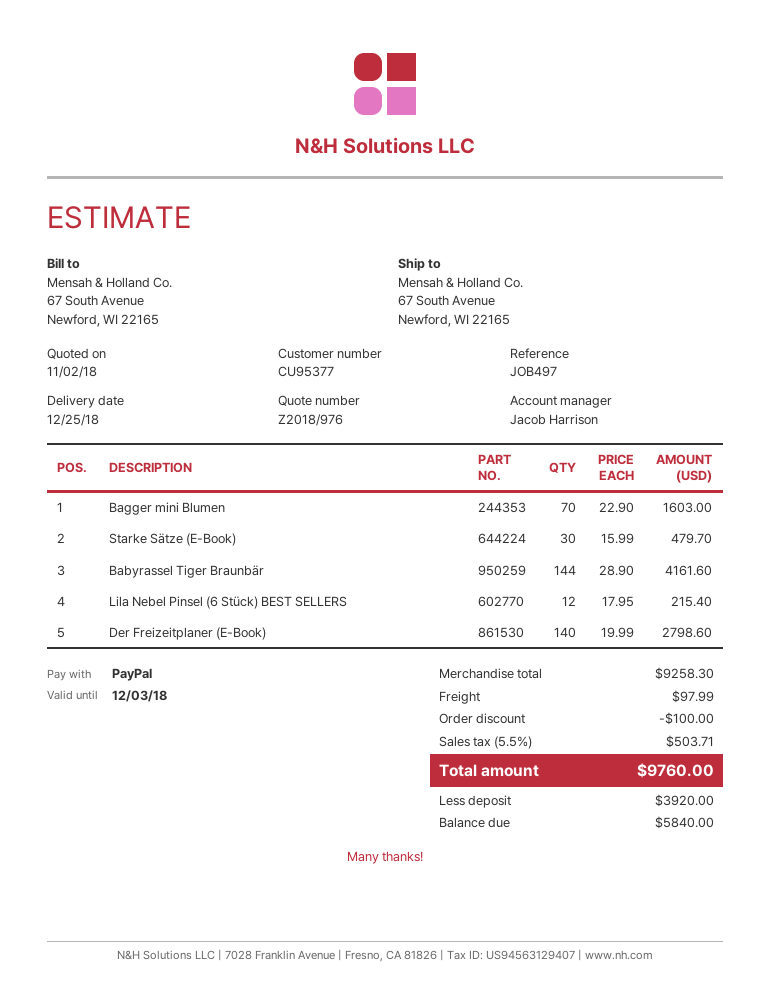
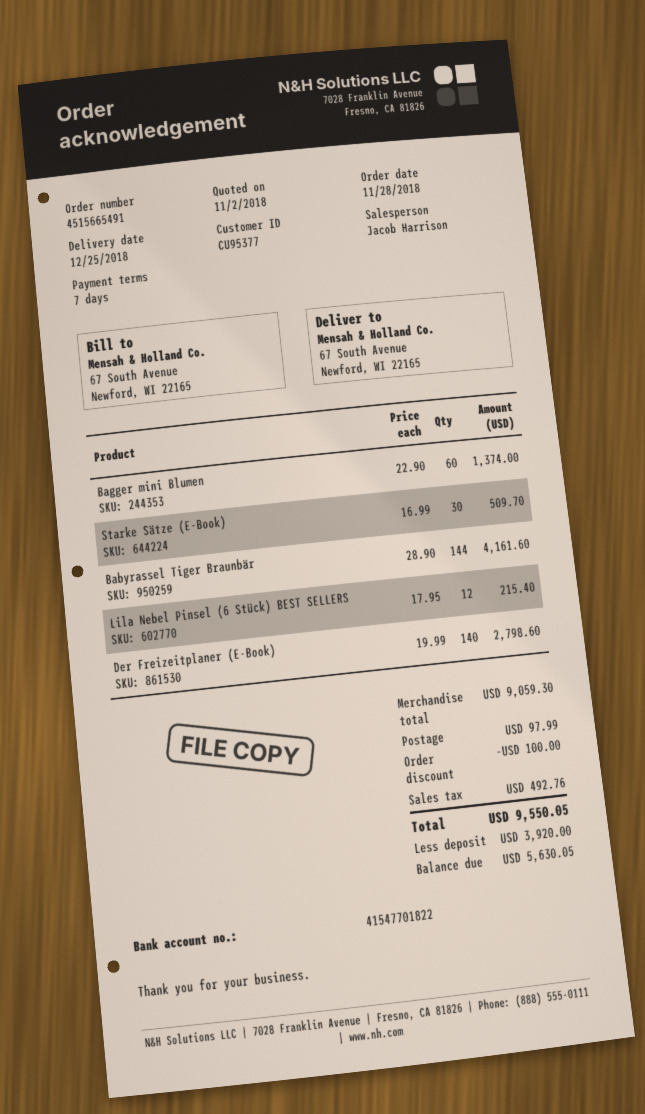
Bagger mini Blumen: 70 x 22.90 = 1603.00 -> 60 x 22.90 = 1374.00
Starke Sätze (E-Book): 30 x 15.99 = 479.70 -> 30 x 16.99 = 509.70
subtotal: 9258.30 -> 9059.30
tax: 503.71 -> 492.76
total: 9760.00 -> 9550.05
balance: 5840.00 -> 5630.05

